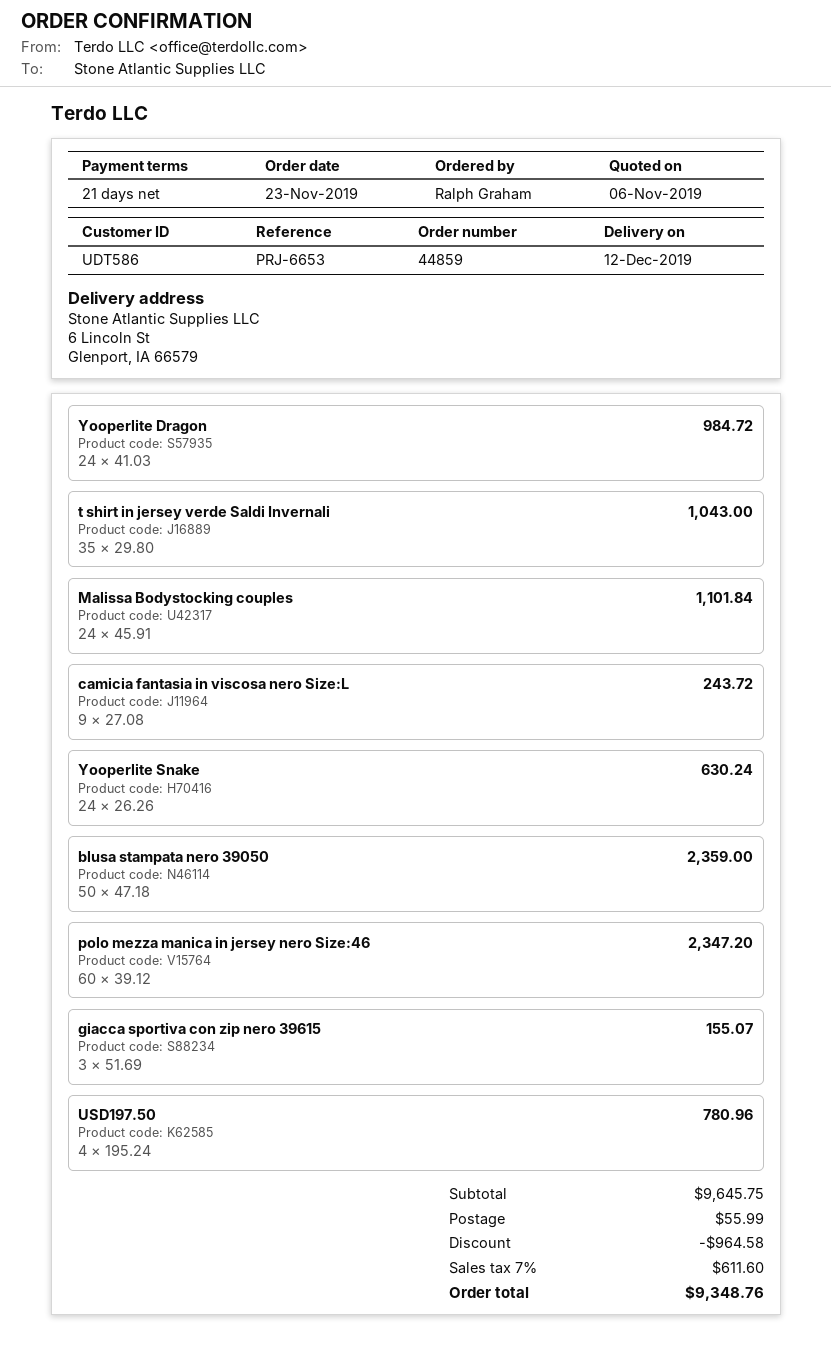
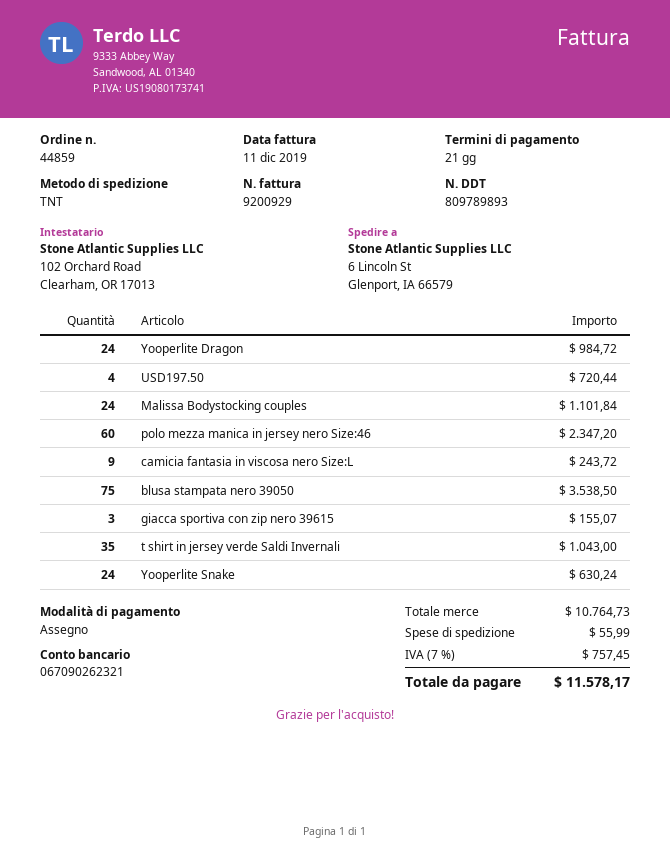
blusa stampata nero 39050: 50 for 2359.00 -> 75 for 3538.50
USD197.50: 4 for 780.96 -> 4 for 720.44
subtotal: 9645.75 -> 10764.73
discount: 964.58 -> none
tax: 7% = 611.60 -> 7% = 757.45
total: 9348.76 -> 11578.17

